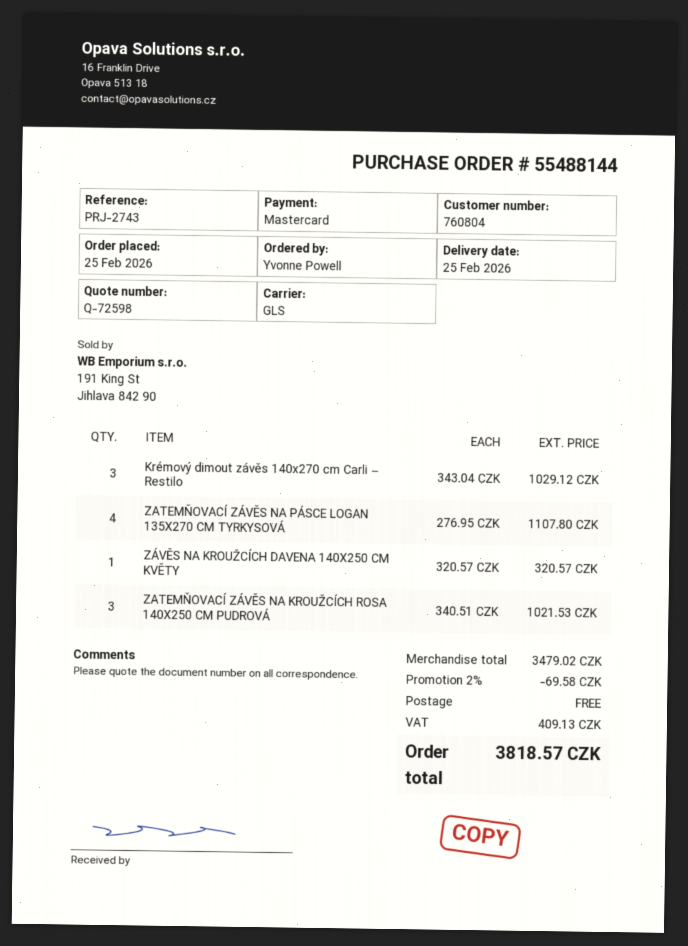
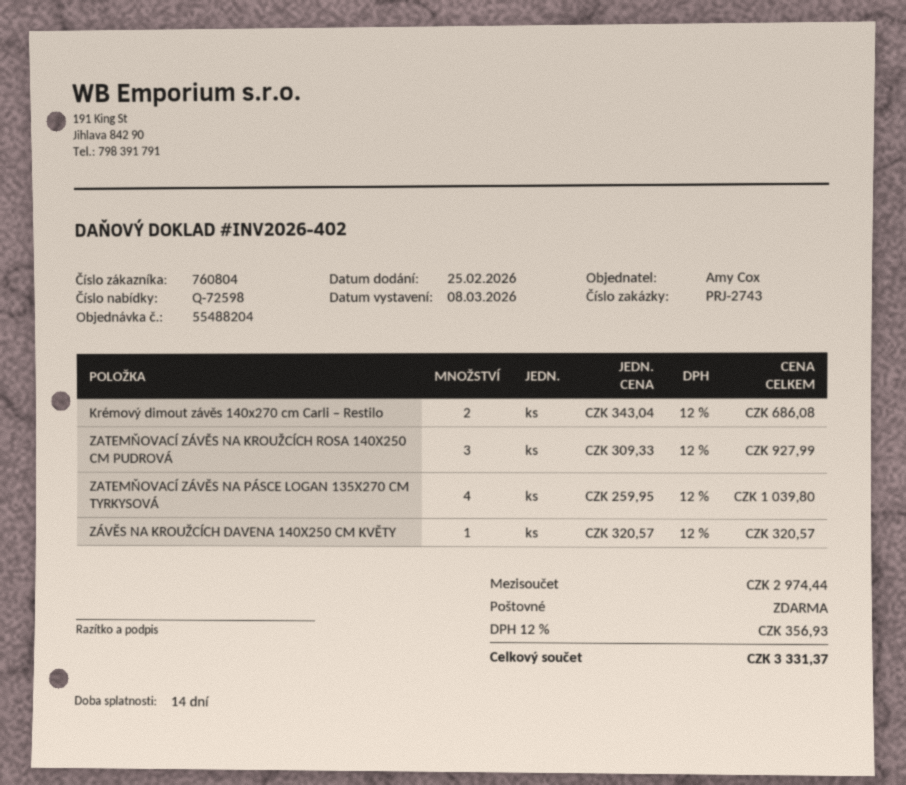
order number: 55488144 -> 55488204
ordered by: Yvonne Powell -> Amy Cox
Krémový dimout závěs 140x270 cm Carli – Restilo: 3 x 343.04 = 1029.12 -> 2 x 343.04 = 686.08
ZATEMŇOVACÍ ZÁVĚS NA PÁSCE LOGAN 135X270 CM TYRKYSOVÁ: 4 x 276.95 = 1107.80 -> 4 x 259.95 = 1039.80
ZATEMŇOVACÍ ZÁVĚS NA KROUŽCÍCH ROSA 140X250 CM PUDROVÁ: 3 x 340.51 = 1021.53 -> 3 x 309.33 = 927.99
subtotal: 3479.02 -> 2974.44
discount: 2% = 69.58 -> none
tax: 409.13 -> 356.93
total: 3818.57 -> 3331.37

